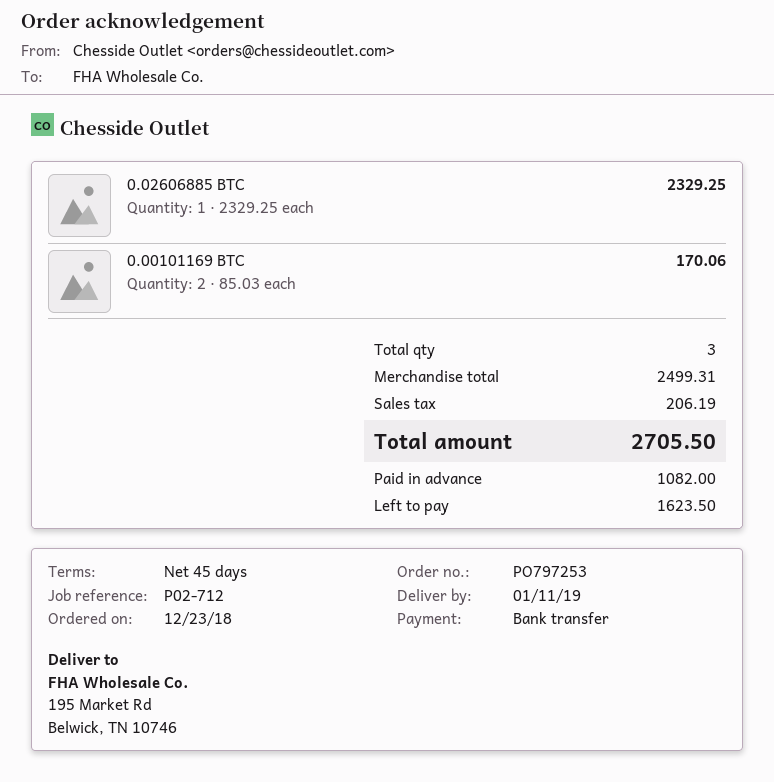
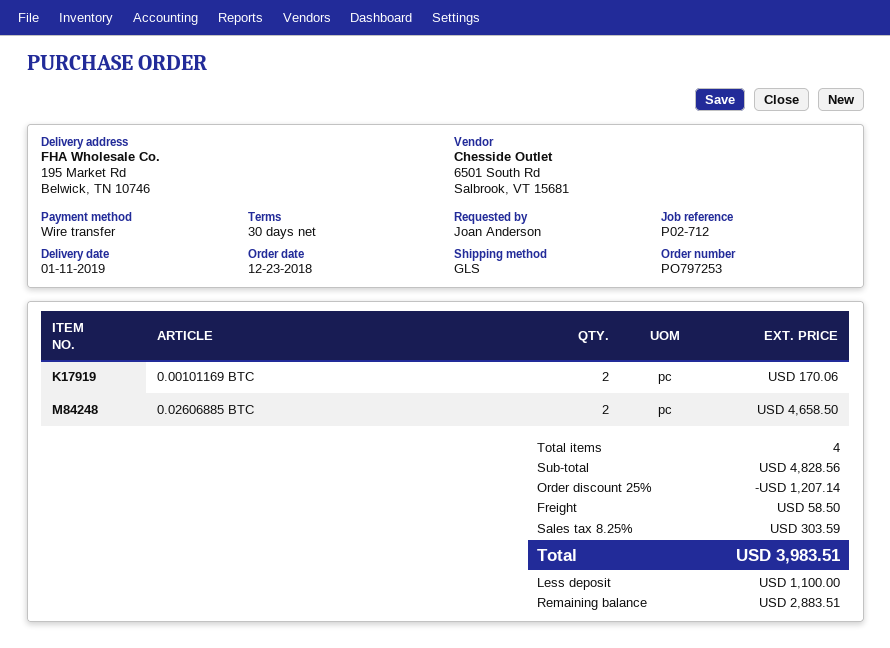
payment terms: 45 days -> 30 days
0.02606885 BTC: 1 for 2329.25 -> 2 for 4658.50
total quantity: 3 -> 4
subtotal: 2499.31 -> 4828.56
discount: none -> 25% = 1207.14
shipping: none -> 58.50
tax: 206.19 -> 303.59
total: 2705.50 -> 3983.51
deposit: 1082.00 -> 1100.00
balance: 1623.50 -> 2883.51

